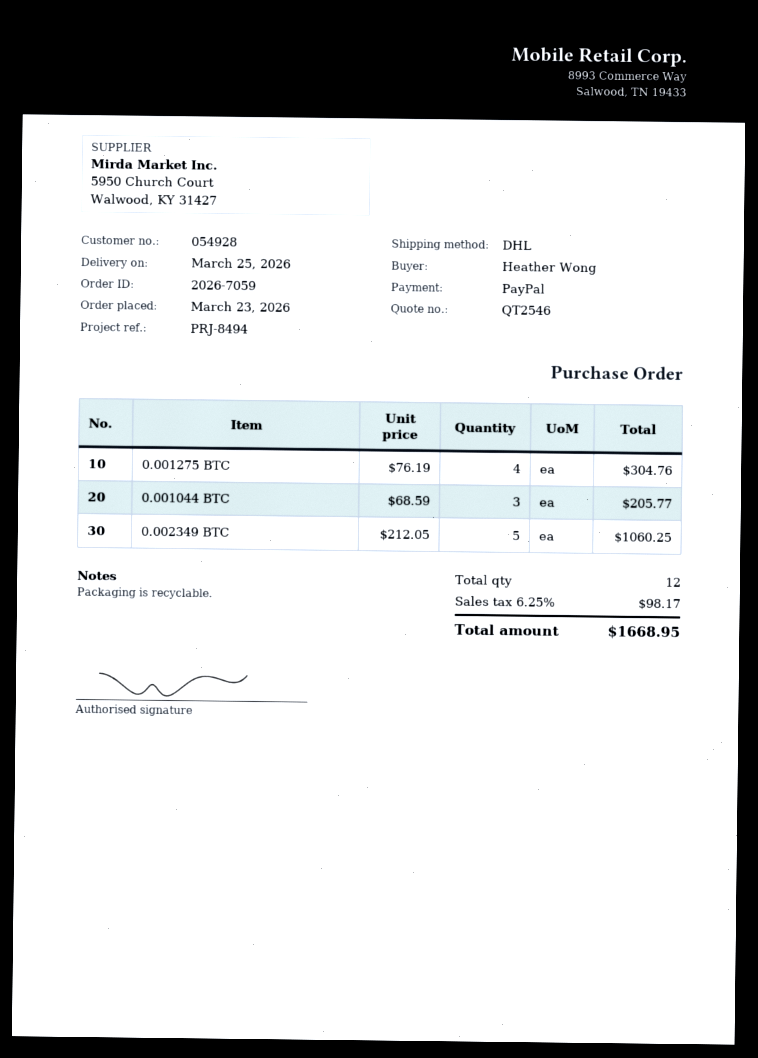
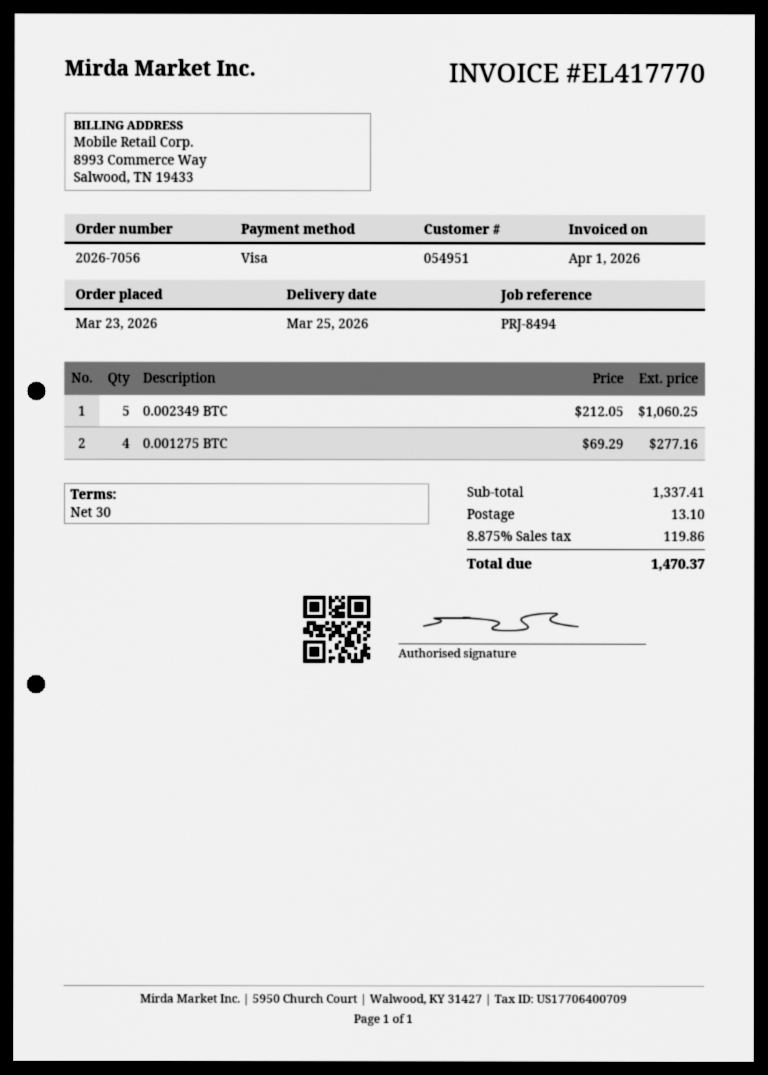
order number: 2026-7059 -> 2026-7056
customer number: 054928 -> 054951
payment method: PayPal -> Visa
0.001275 BTC: 4 x 76.19 = 304.76 -> 4 x 69.29 = 277.16
0.001044 BTC: 3 x 68.59 = 205.77 -> none
shipping: none -> 13.10
tax: 6.25% = 98.17 -> 8.875% = 119.86
total: 1668.95 -> 1470.37

